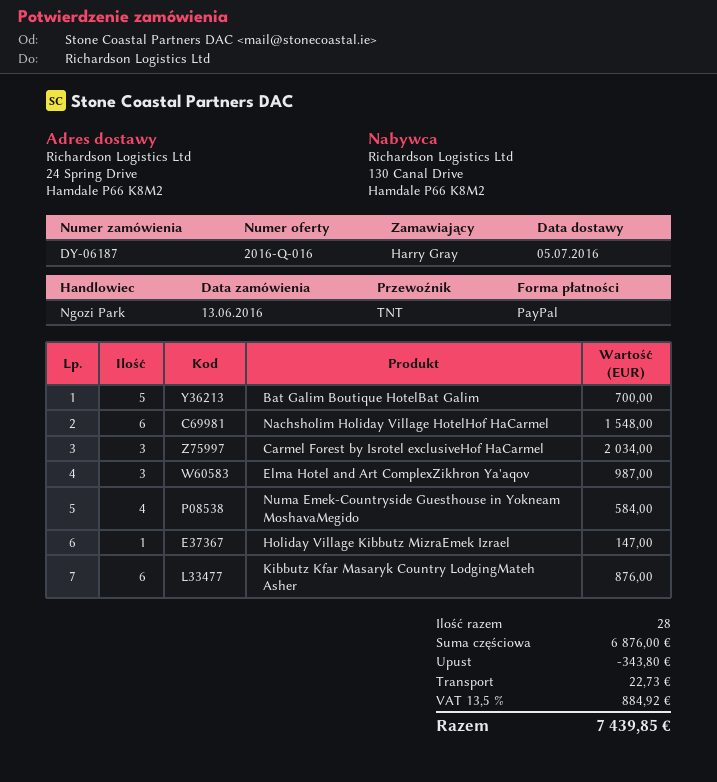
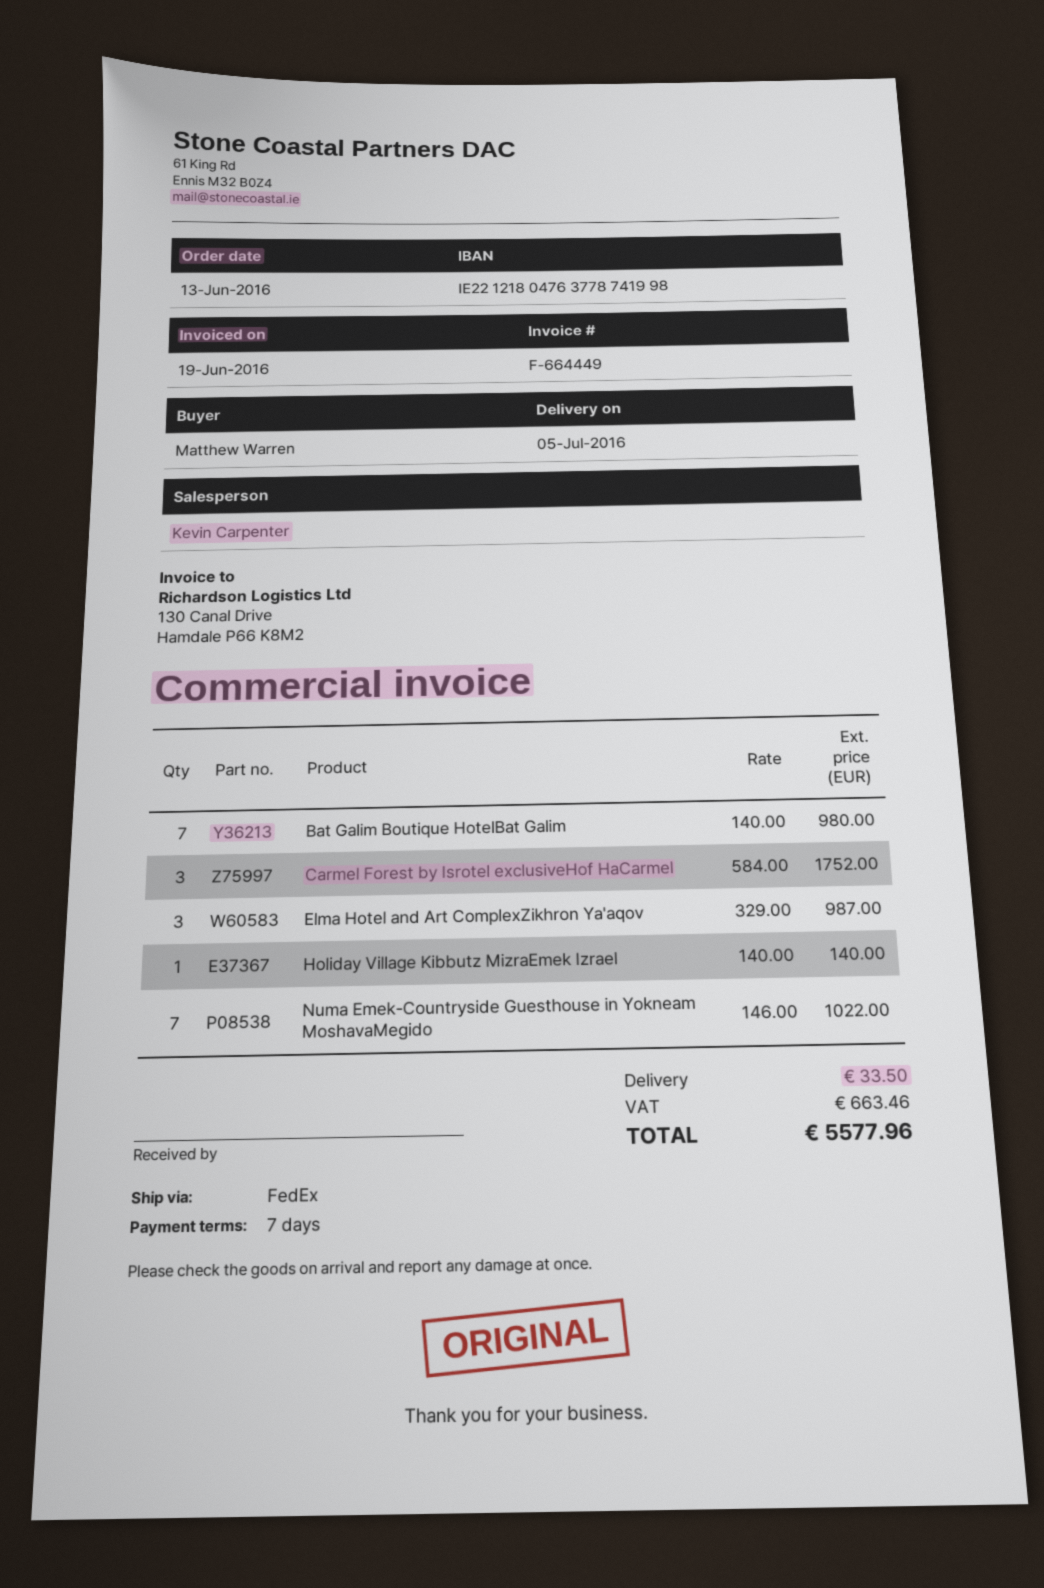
ordered by: Harry Gray -> Matthew Warren
sales rep: Ngozi Park -> Kevin Carpenter
shipping method: TNT -> FedEx
Bat Galim Boutique HotelBat Galim: 5 for 700.00 -> 7 for 980.00
Nachsholim Holiday Village HotelHof HaCarmel: 6 for 1548.00 -> none
Carmel Forest by Isrotel exclusiveHof HaCarmel: 3 for 2034.00 -> 3 for 1752.00
Numa Emek-Countryside Guesthouse in Yokneam MoshavaMegido: 4 for 584.00 -> 7 for 1022.00
Holiday Village Kibbutz MizraEmek Izrael: 1 for 147.00 -> 1 for 140.00
Kibbutz Kfar Masaryk Country LodgingMateh Asher: 6 for 876.00 -> none
discount: 343.80 -> none
shipping: 22.73 -> 33.50
tax: 884.92 -> 663.46
total: 7439.85 -> 5577.96

